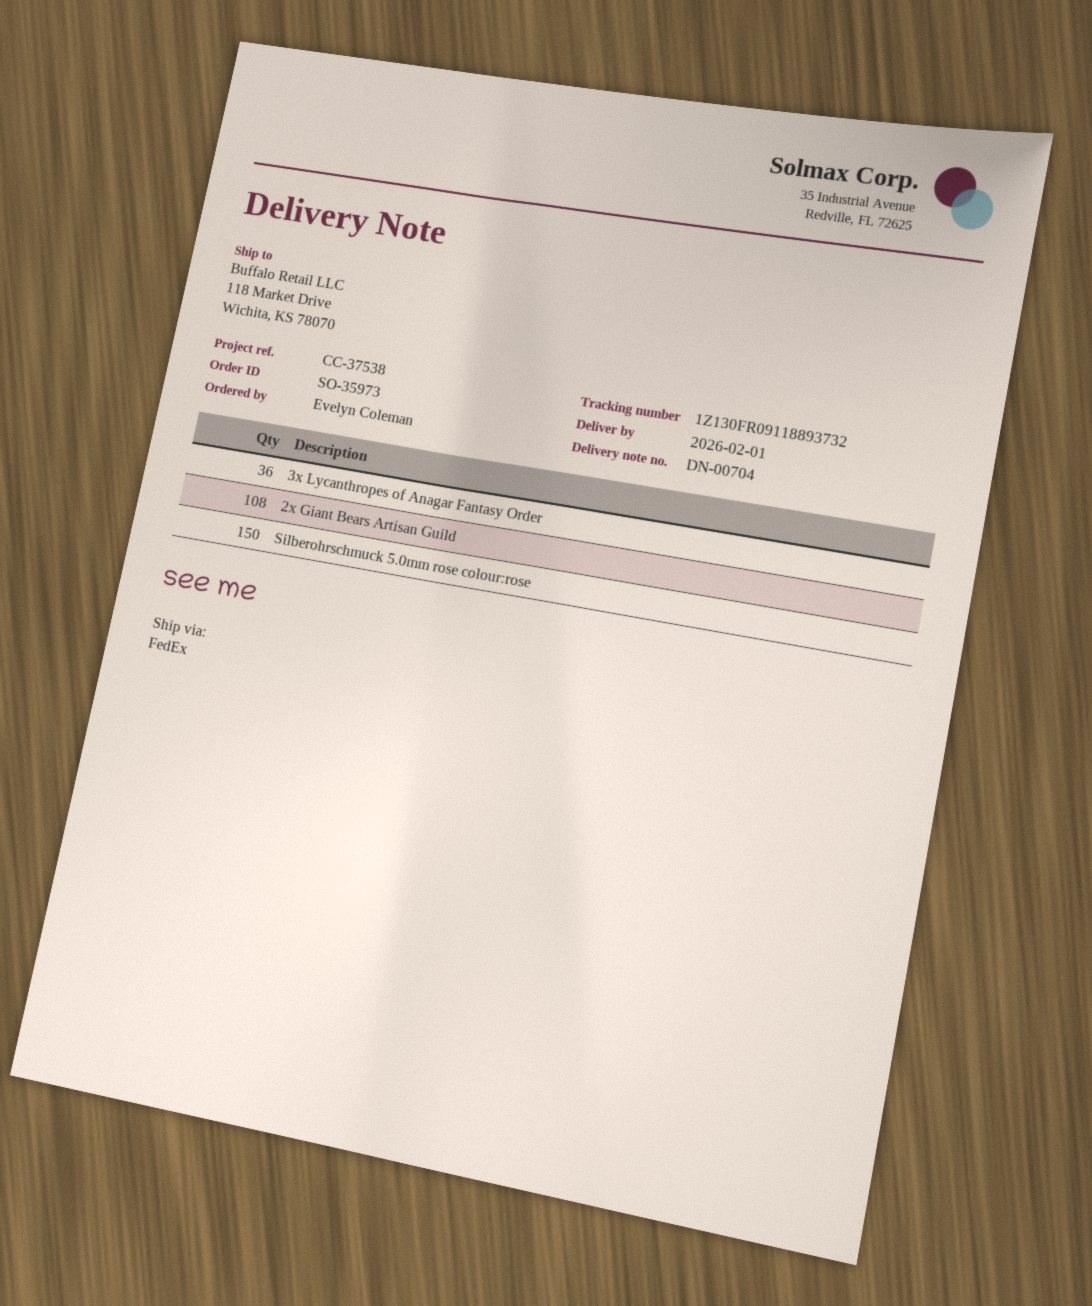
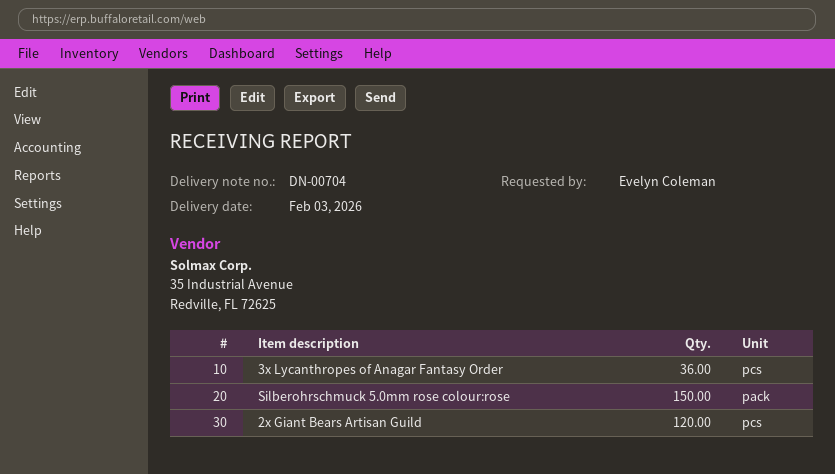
delivery date: 2026-02-01 -> 2026-02-03
2x Giant Bears Artisan Guild: 108 -> 120

